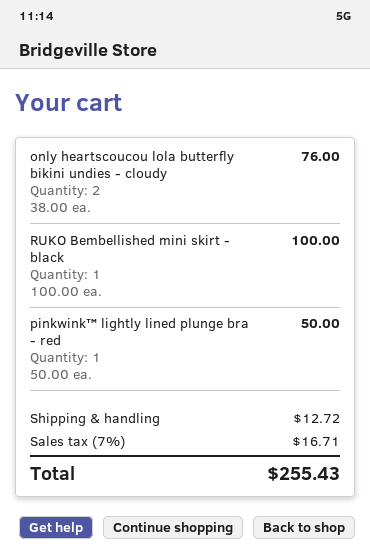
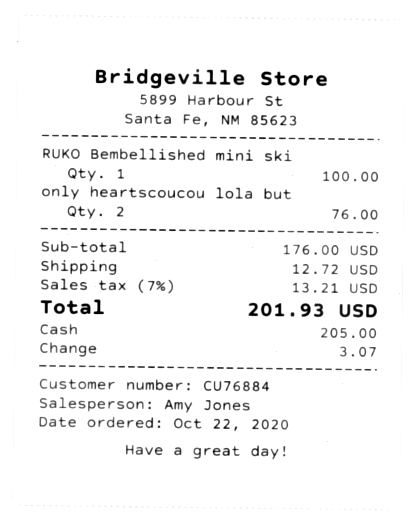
pinkwink™ lightly lined plunge bra - red: 1 for 50.00 -> none
tax: 7% = 16.71 -> 7% = 13.21
total: 255.43 -> 201.93

